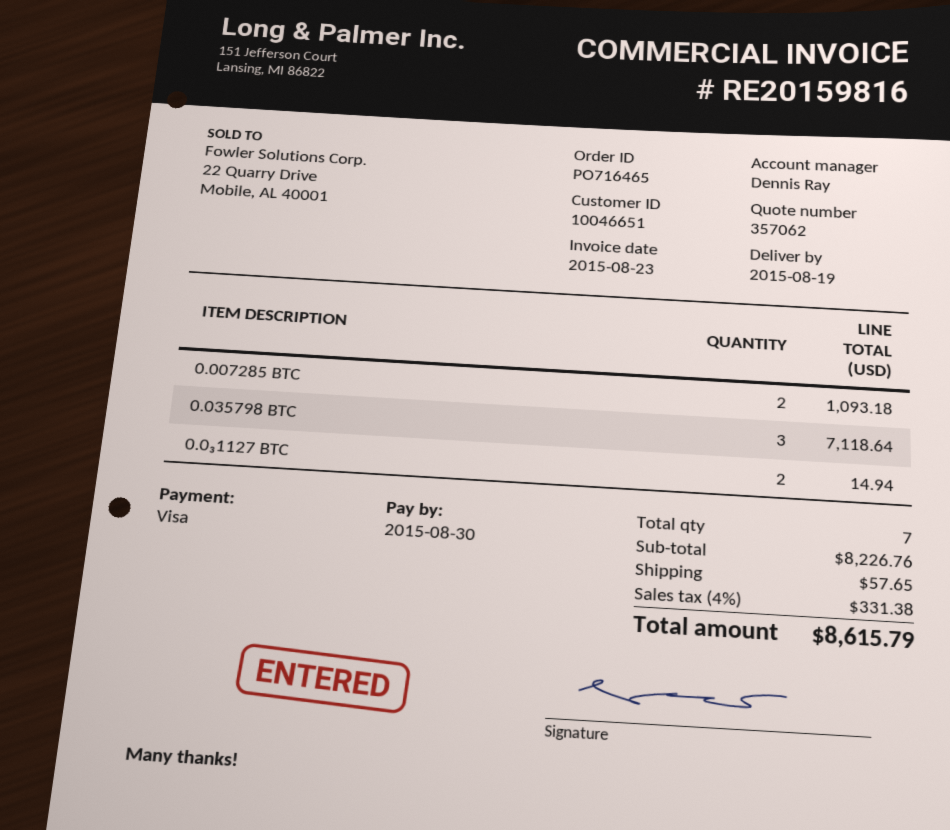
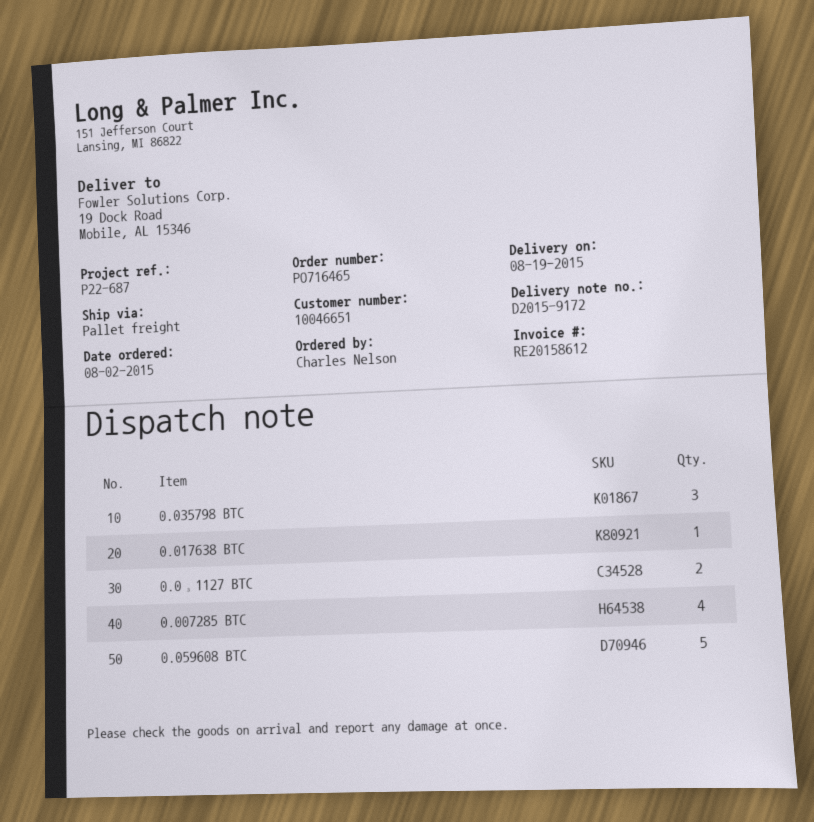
invoice number: RE20159816 -> RE20158612
0.007285 BTC: 2 -> 4
0.017638 BTC: none -> 1
0.059608 BTC: none -> 5

